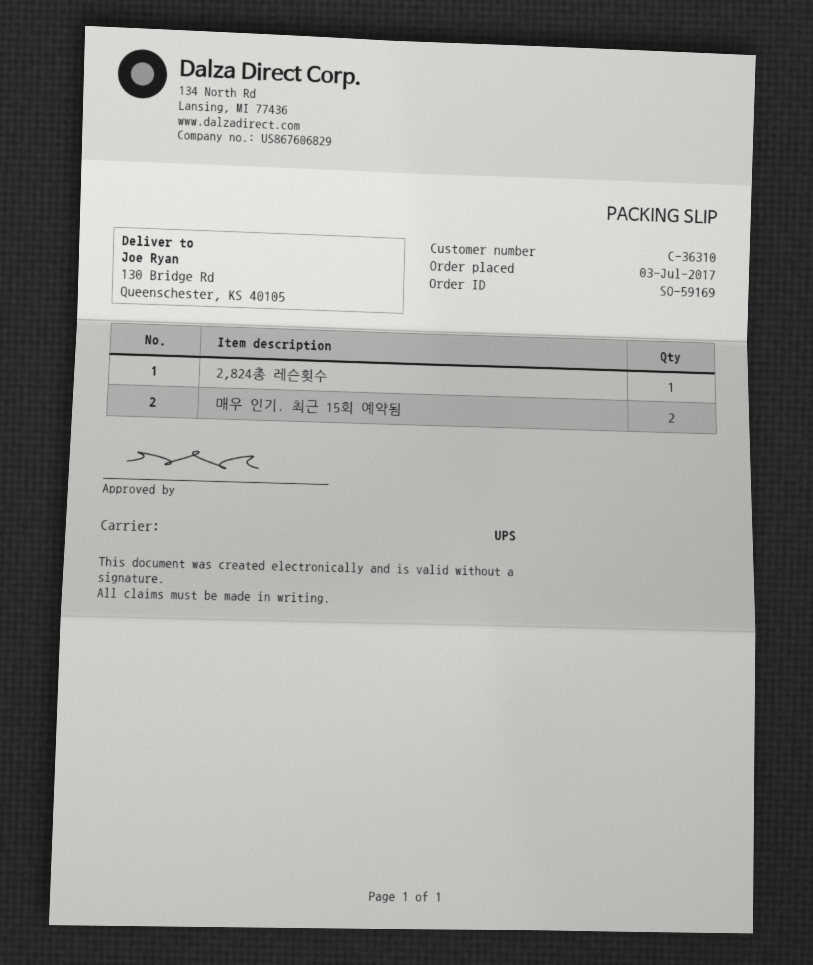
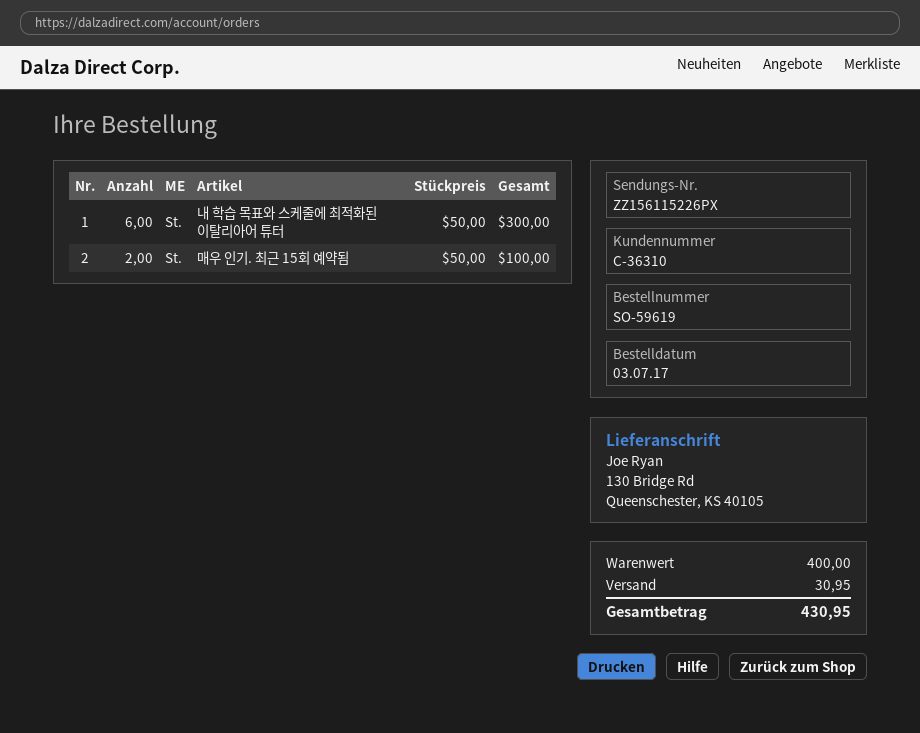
order number: SO-59169 -> SO-59619
2,824총 레슨횟수: 1 -> none
내 학습 목표와 스케줄에 최적화된 이탈리아어 튜터: none -> 6

